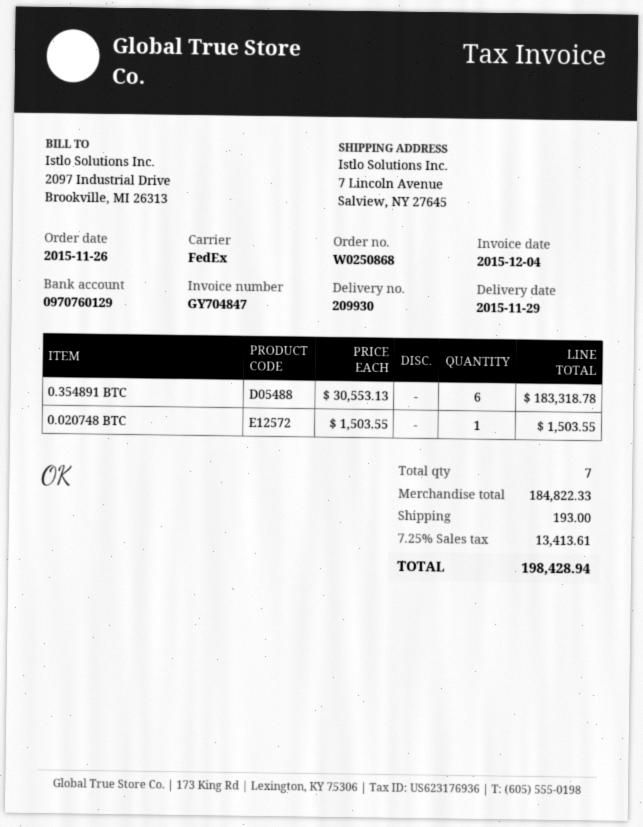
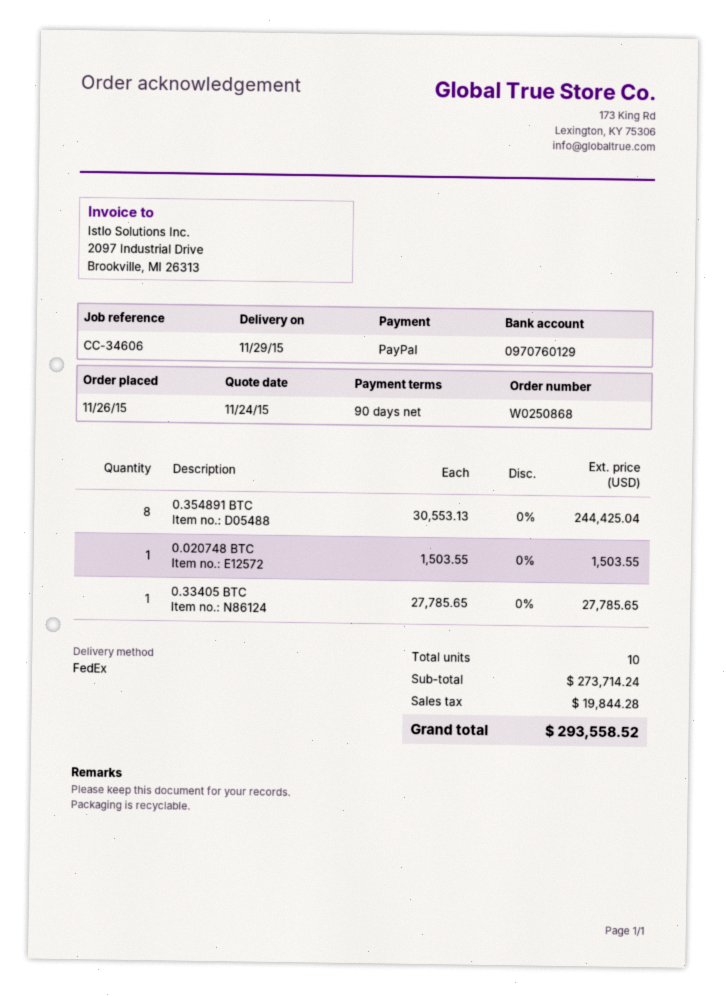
0.354891 BTC: 6 x 30553.13 = 183318.78 -> 8 x 30553.13 = 244425.04
0.33405 BTC: none -> 1 x 27785.65 = 27785.65
total quantity: 7 -> 10
subtotal: 184822.33 -> 273714.24
shipping: 193.00 -> none
tax: 13413.61 -> 19844.28
total: 198428.94 -> 293558.52

